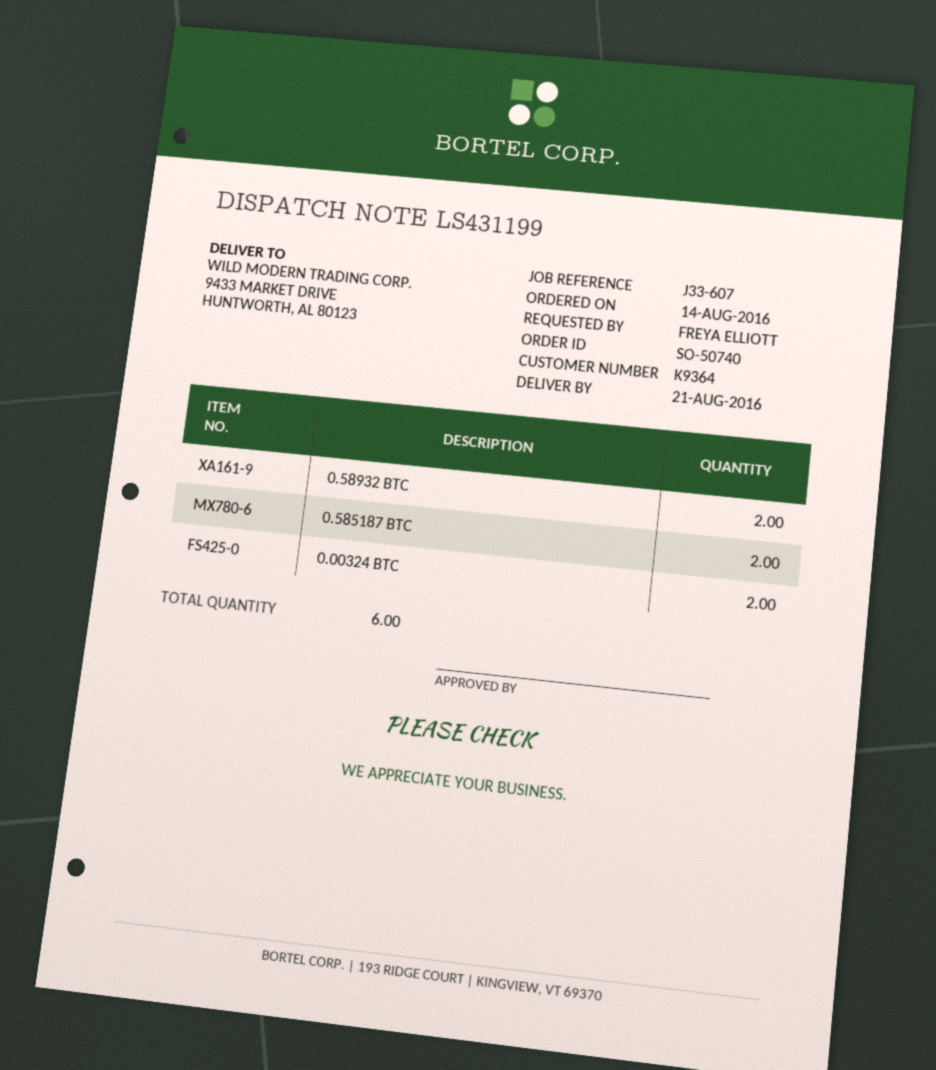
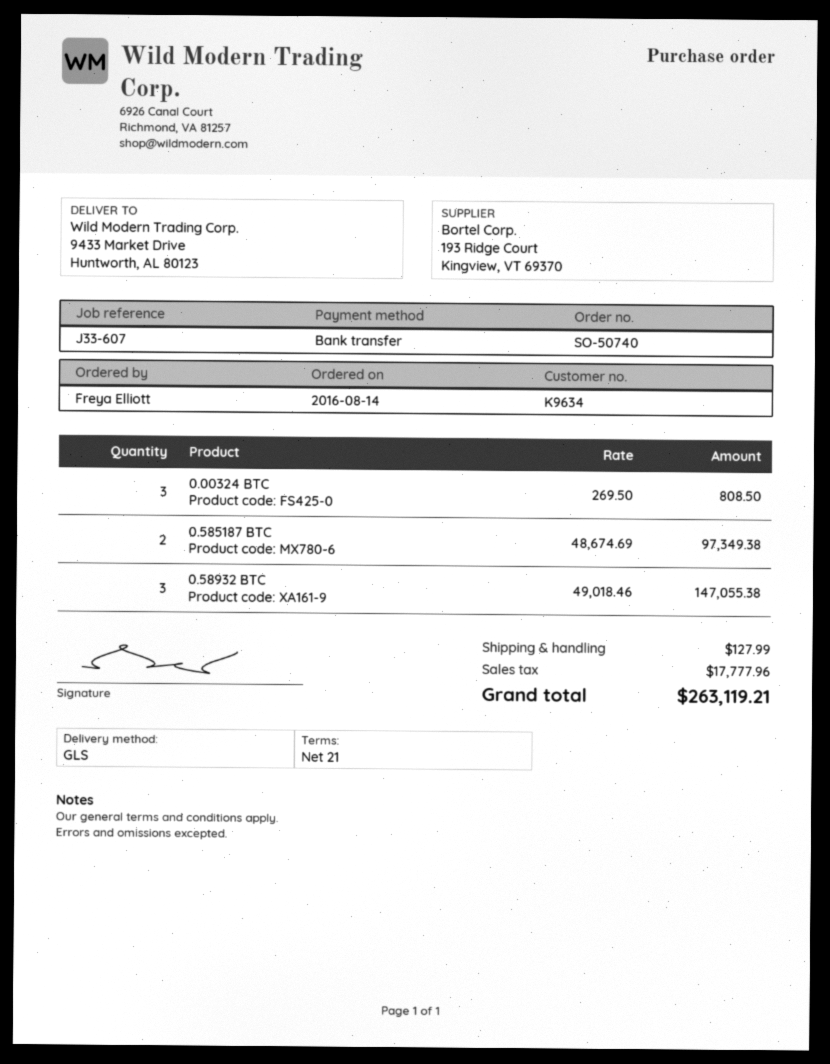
customer number: K9364 -> K9634
0.58932 BTC: 2 -> 3
0.00324 BTC: 2 -> 3

